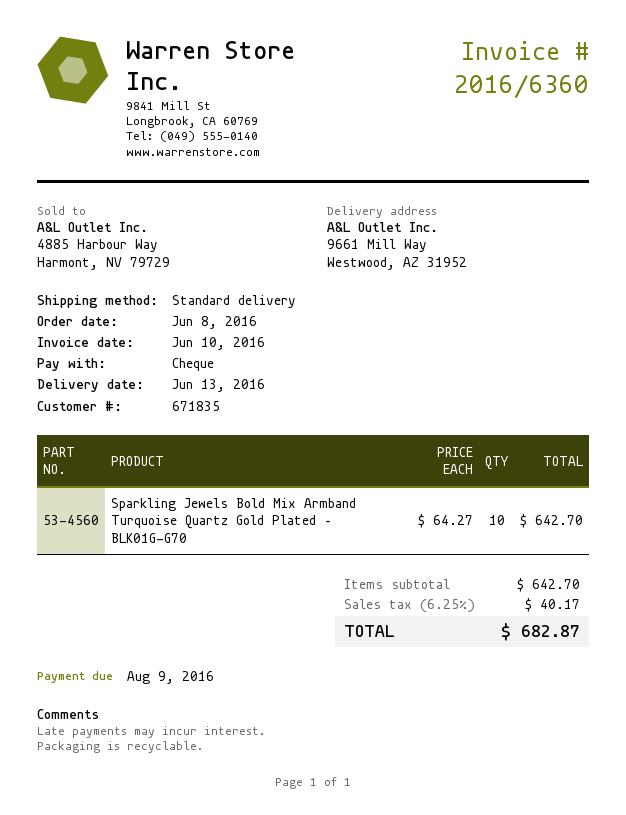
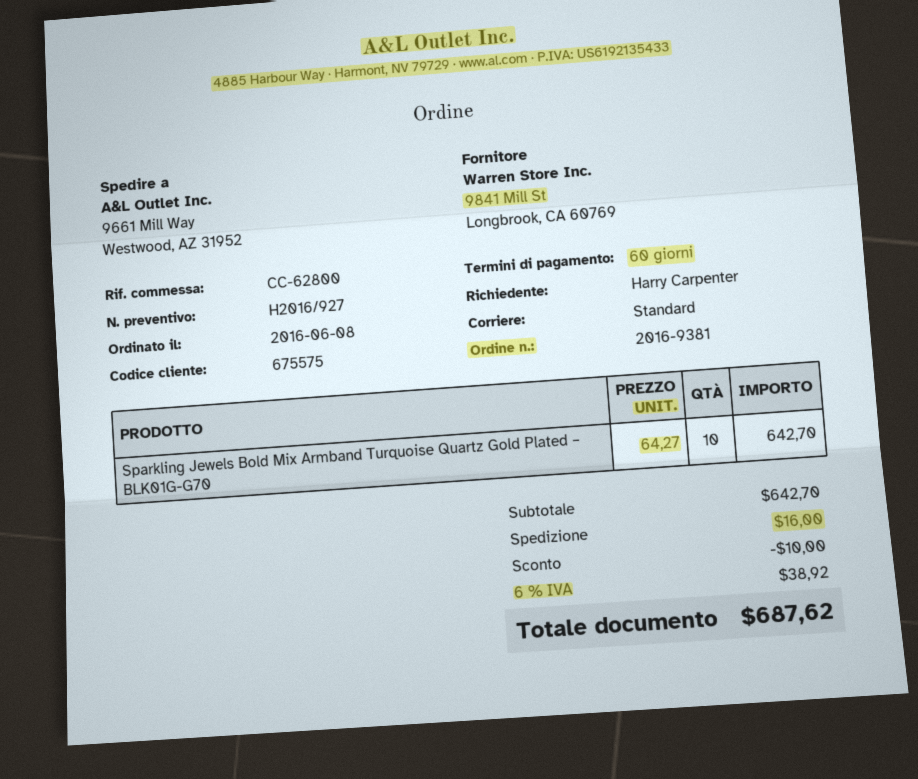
customer number: 671835 -> 675575
discount: none -> 10.00
shipping: none -> 16.00
tax: 6.25% = 40.17 -> 6% = 38.92
total: 682.87 -> 687.62

